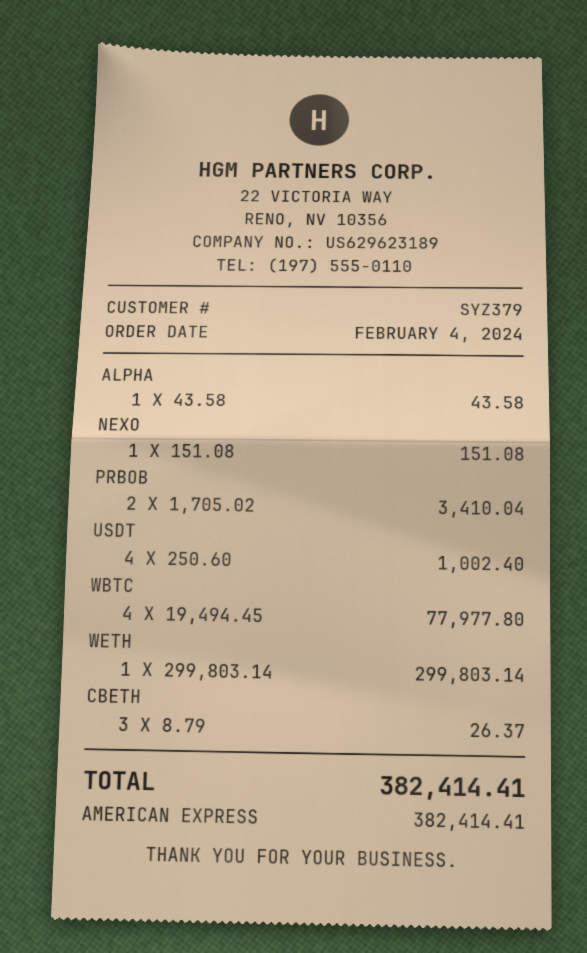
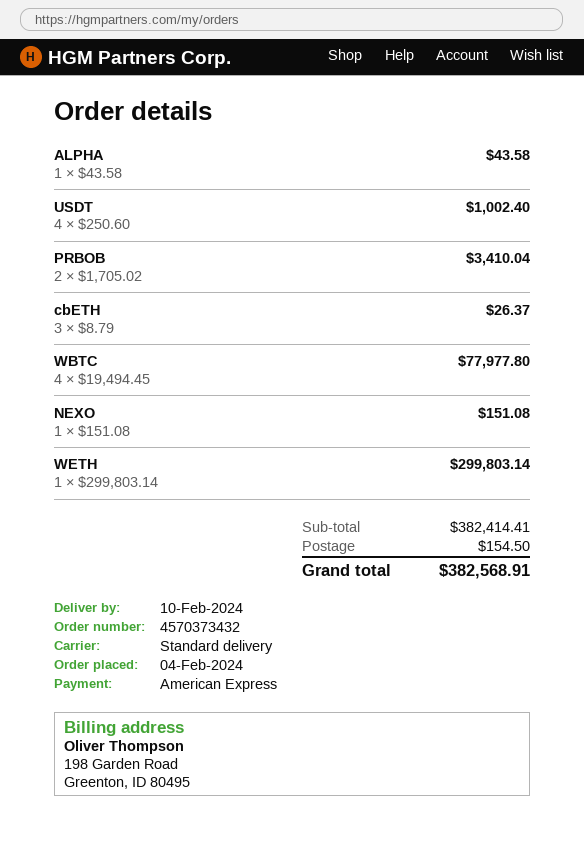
shipping: none -> 154.50
total: 382414.41 -> 382568.91

